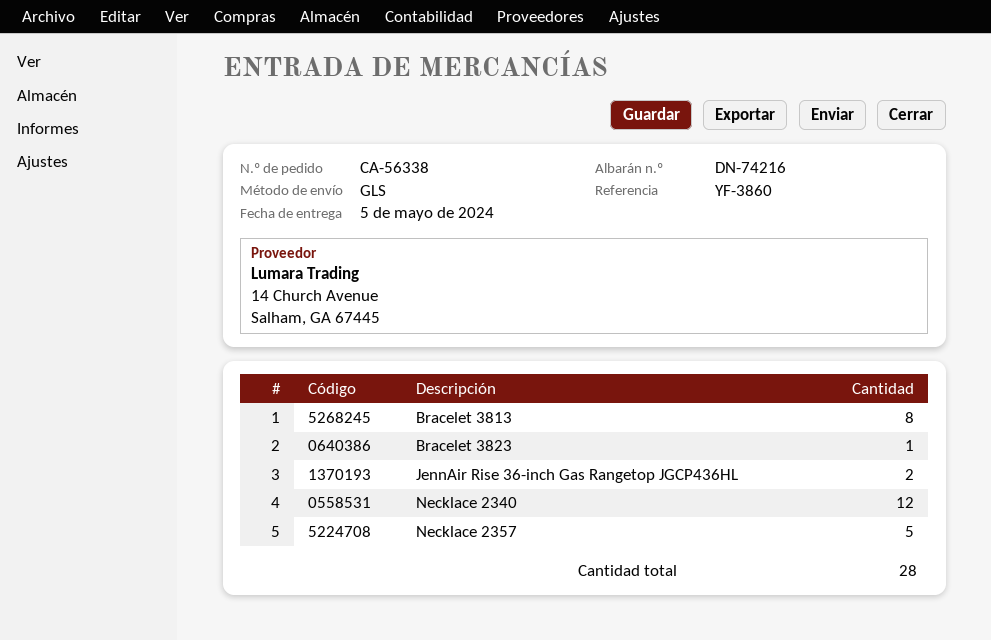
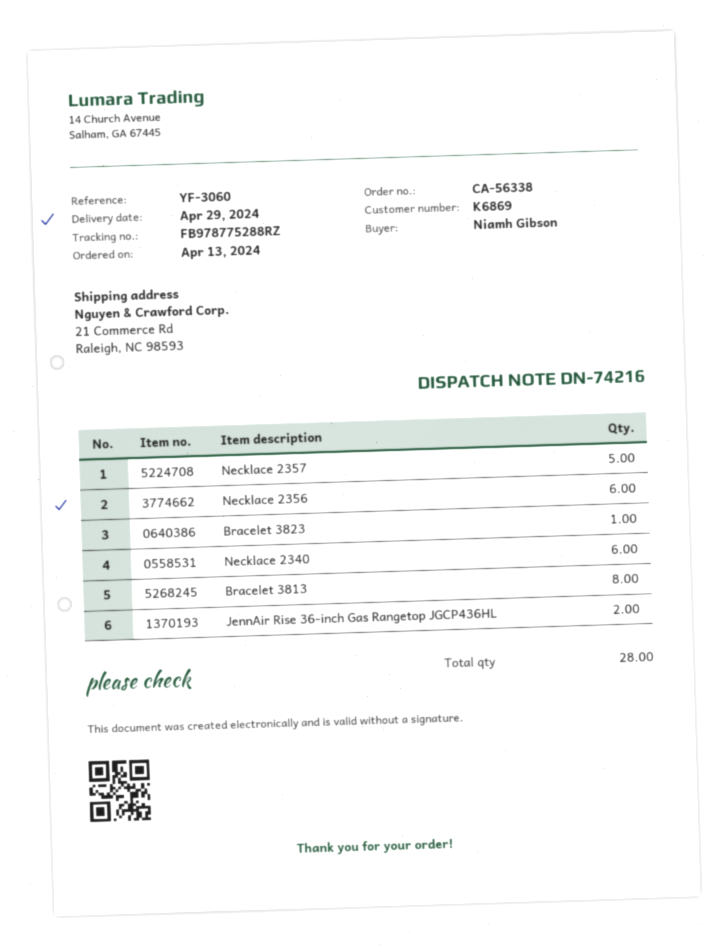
delivery date: 2024-05-05 -> 2024-04-29
reference: YF-3860 -> YF-3060
Necklace 2340: 12 -> 6
Necklace 2356: none -> 6

